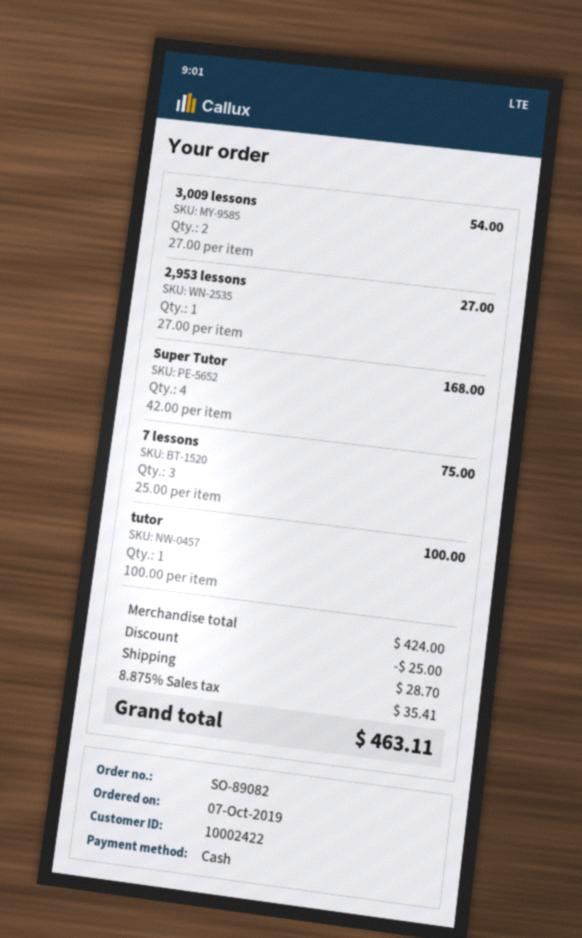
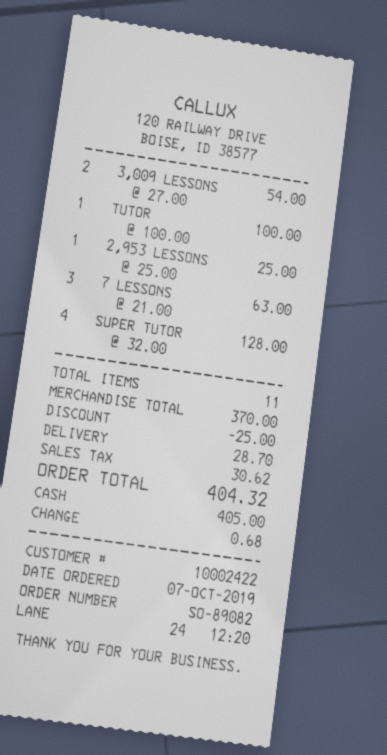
2,953 lessons: 1 x 27.00 = 27.00 -> 1 x 25.00 = 25.00
Super Tutor: 4 x 42.00 = 168.00 -> 4 x 32.00 = 128.00
7 lessons: 3 x 25.00 = 75.00 -> 3 x 21.00 = 63.00
subtotal: 424.00 -> 370.00
tax: 35.41 -> 30.62
total: 463.11 -> 404.32

